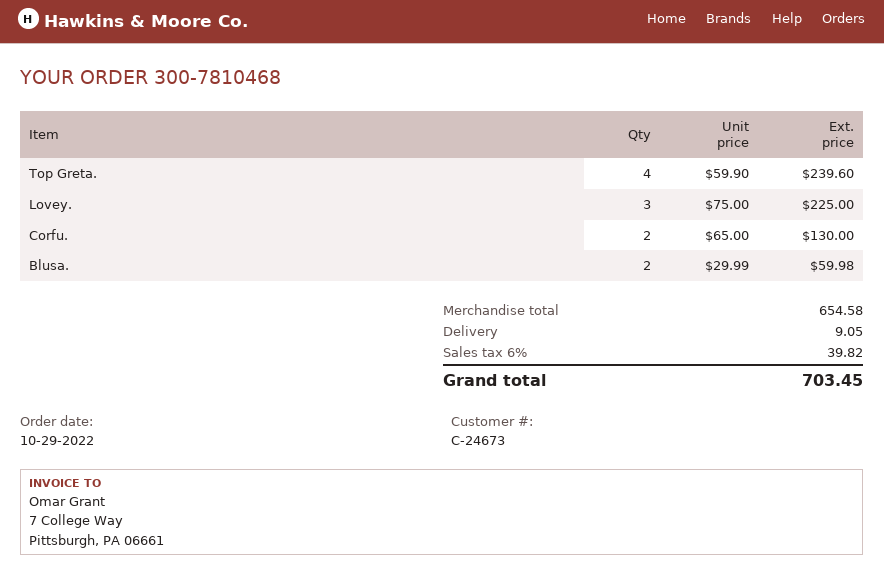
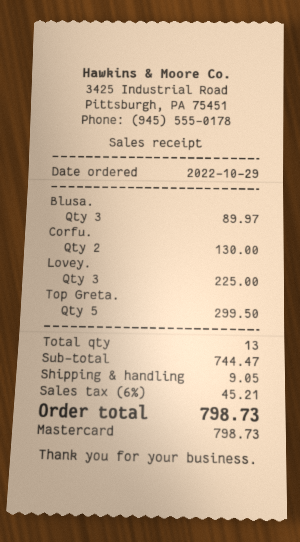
Top Greta.: 4 for 239.60 -> 5 for 299.50
Blusa.: 2 for 59.98 -> 3 for 89.97
subtotal: 654.58 -> 744.47
tax: 6% = 39.82 -> 6% = 45.21
total: 703.45 -> 798.73

